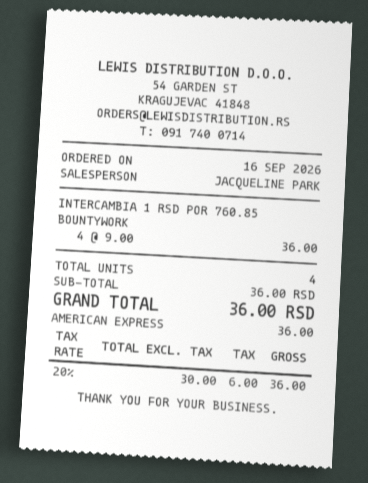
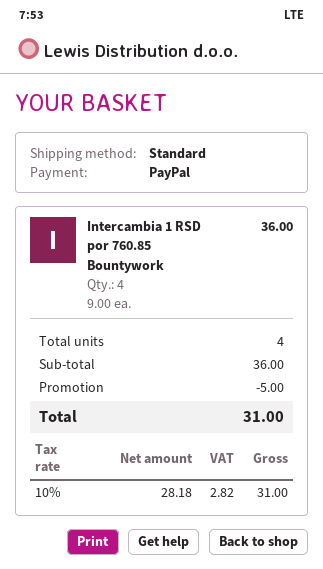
payment method: American Express -> PayPal
discount: none -> 5.00
net: 30.00 -> 28.18
tax: 20% = 6.00 -> 10% = 2.82
total: 36.00 -> 31.00

